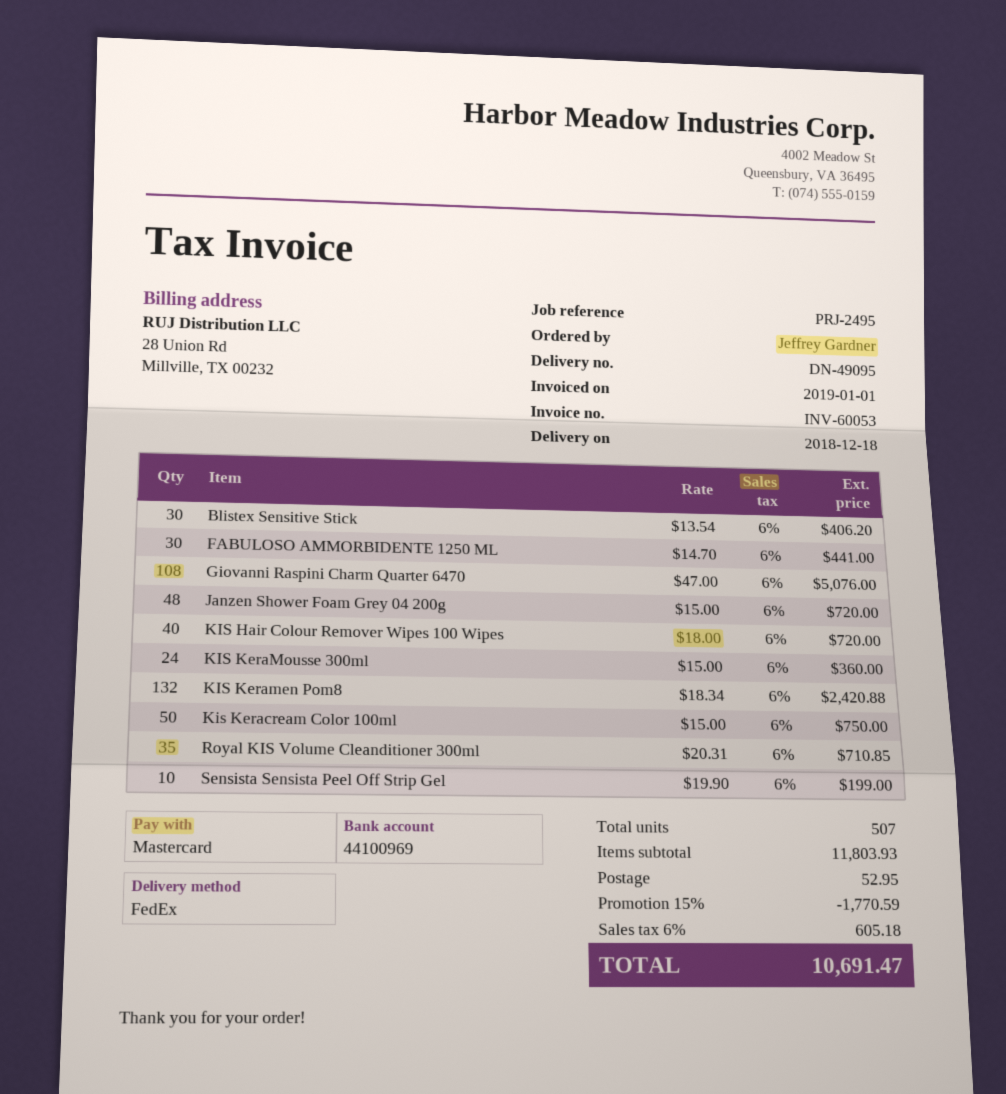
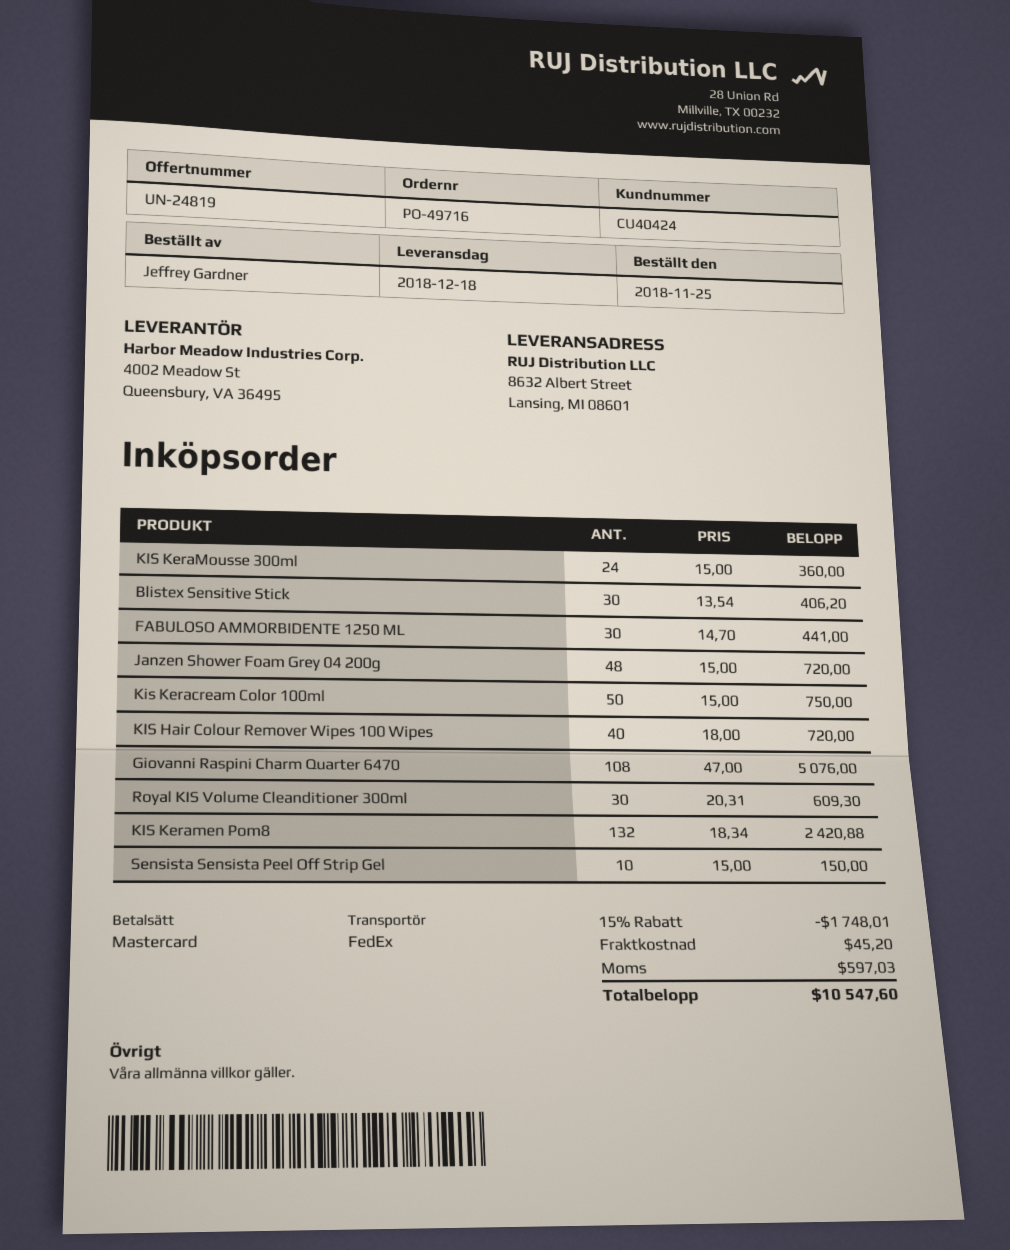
Royal KIS Volume Cleanditioner 300ml: 35 x 20.31 = 710.85 -> 30 x 20.31 = 609.30
Sensista Sensista Peel Off Strip Gel: 10 x 19.90 = 199.00 -> 10 x 15.00 = 150.00
discount: 15% = 1770.59 -> 15% = 1748.01
shipping: 52.95 -> 45.20
tax: 605.18 -> 597.03
total: 10691.47 -> 10547.60

